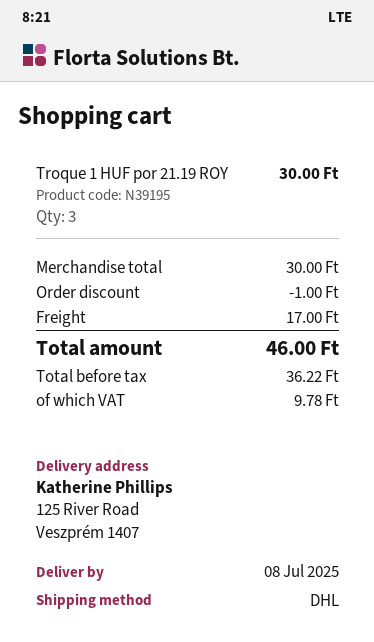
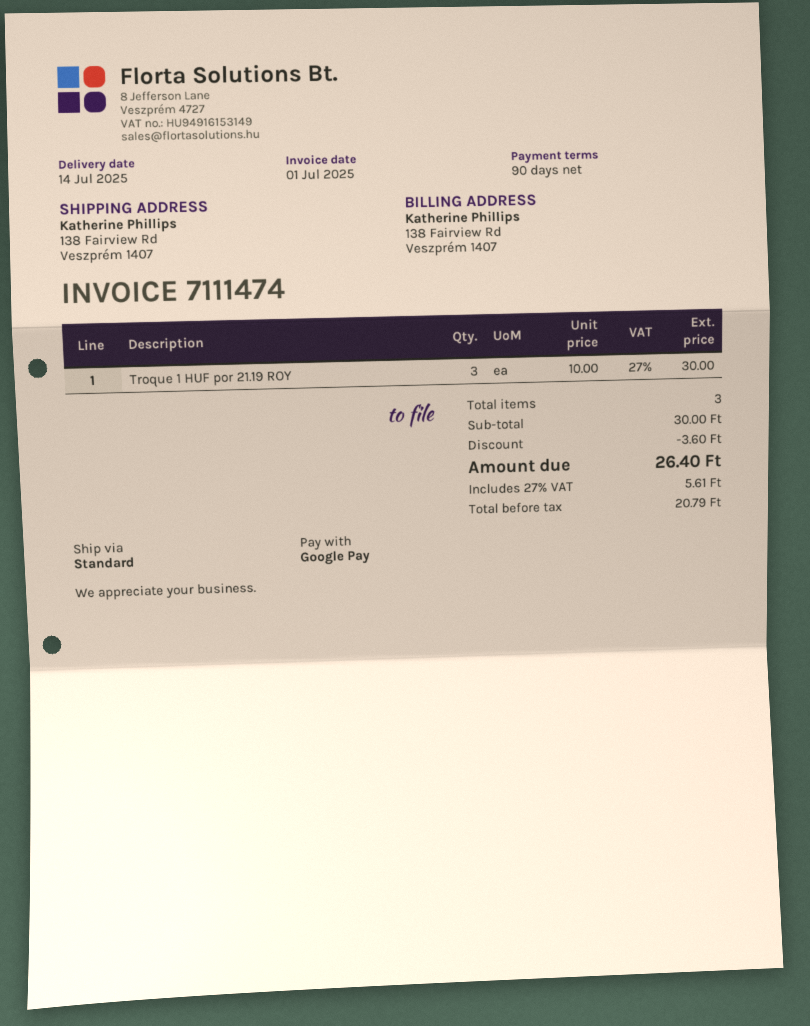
delivery date: 2025-07-08 -> 2025-07-14
shipping method: DHL -> standard
ship to: 125 River Road, Veszprém 1407 -> 138 Fairview Rd, Veszprém 1407
discount: 1.00 -> 3.60
shipping: 17.00 -> none
net: 36.22 -> 20.79
tax: 9.78 -> 5.61
total: 46.00 -> 26.40

